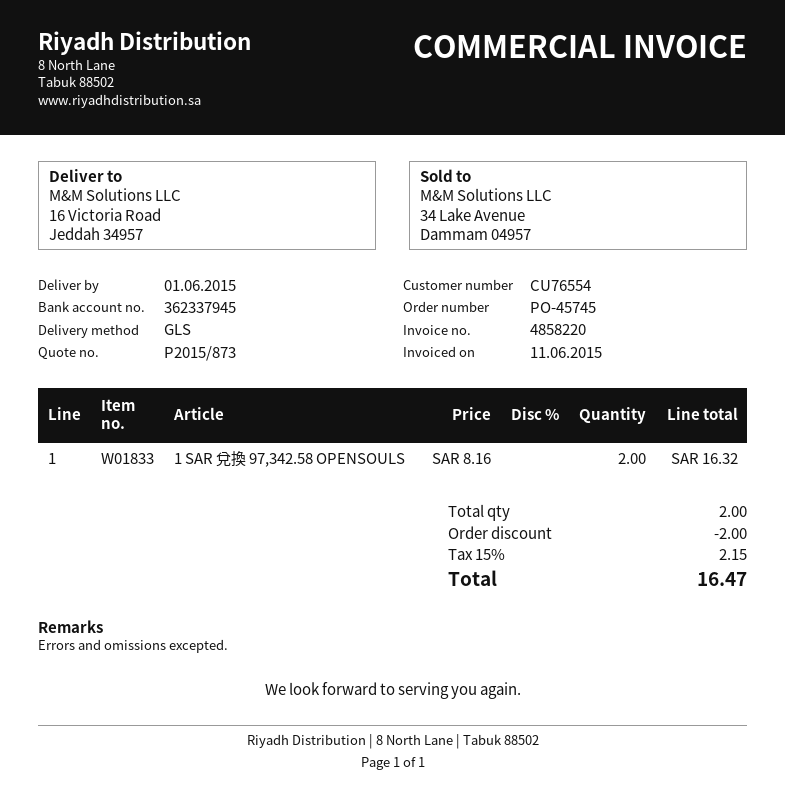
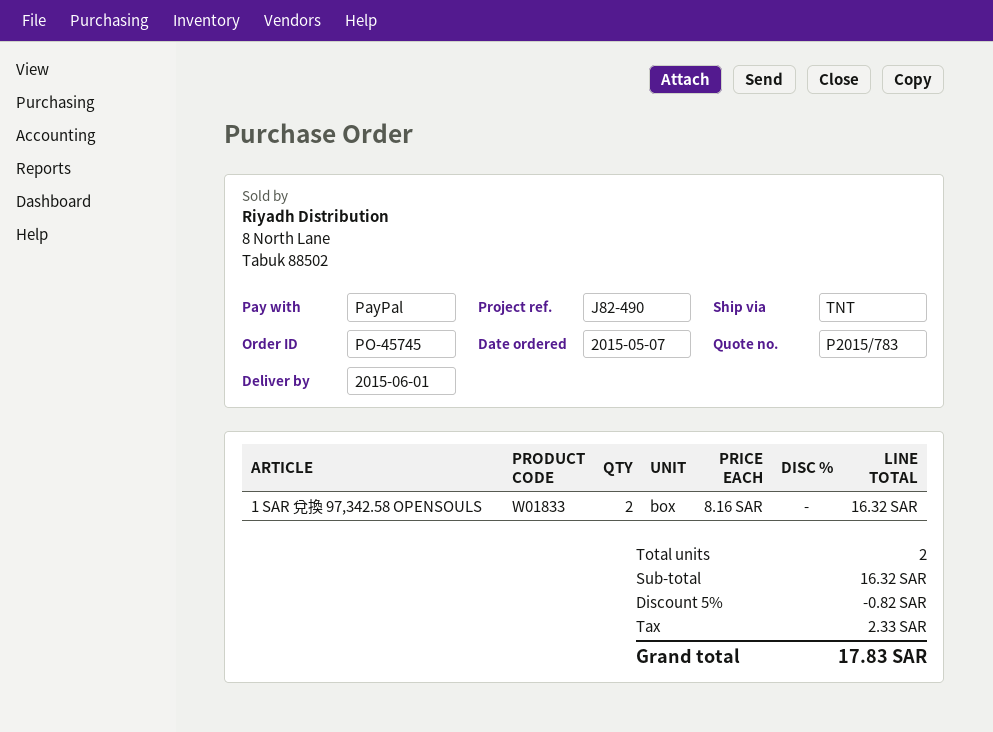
quote number: P2015/873 -> P2015/783
shipping method: GLS -> TNT
discount: 2.00 -> 0.82
tax: 2.15 -> 2.33
total: 16.47 -> 17.83

